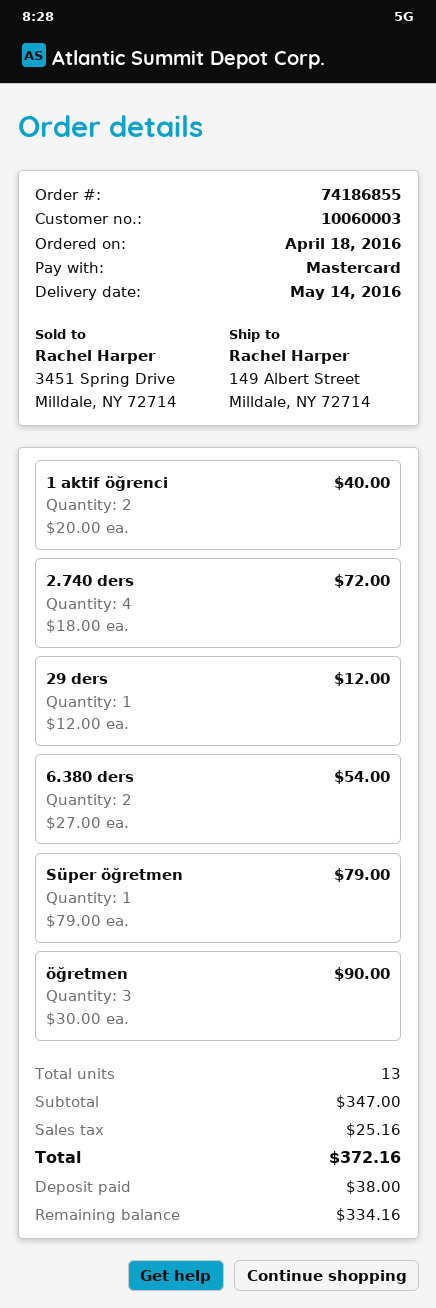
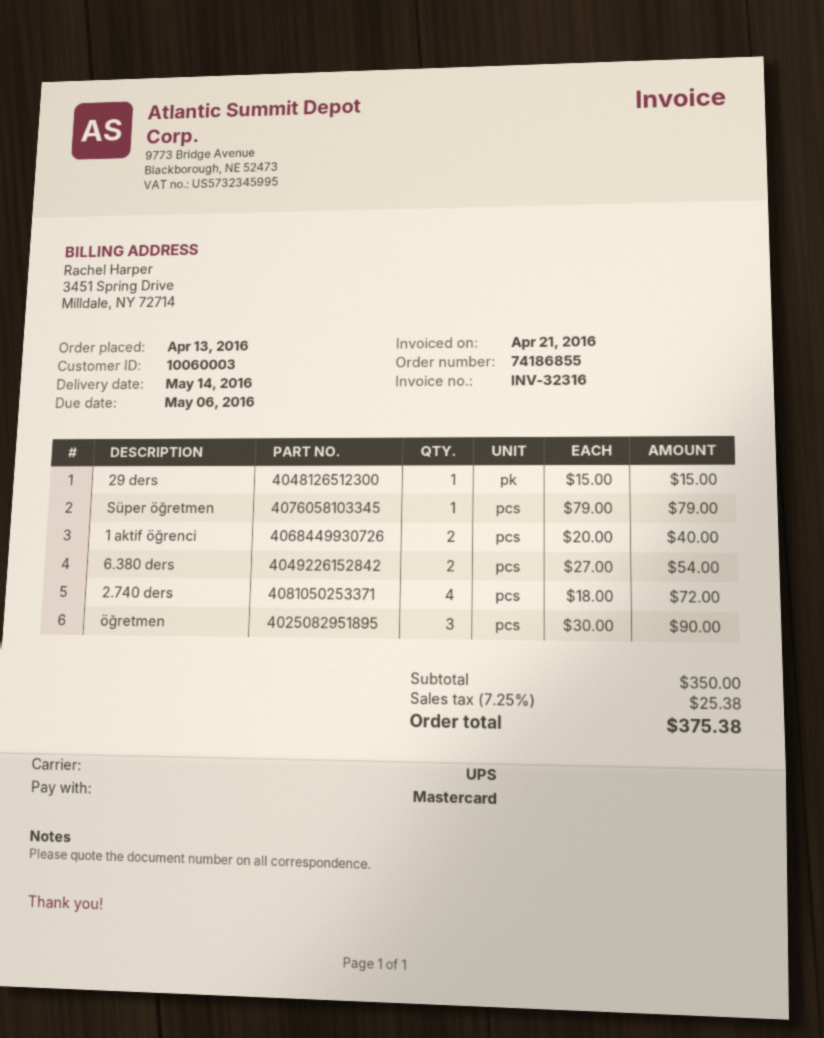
order date: 2016-04-18 -> 2016-04-13
29 ders: 1 x 12.00 = 12.00 -> 1 x 15.00 = 15.00
subtotal: 347.00 -> 350.00
tax: 25.16 -> 25.38
total: 372.16 -> 375.38

